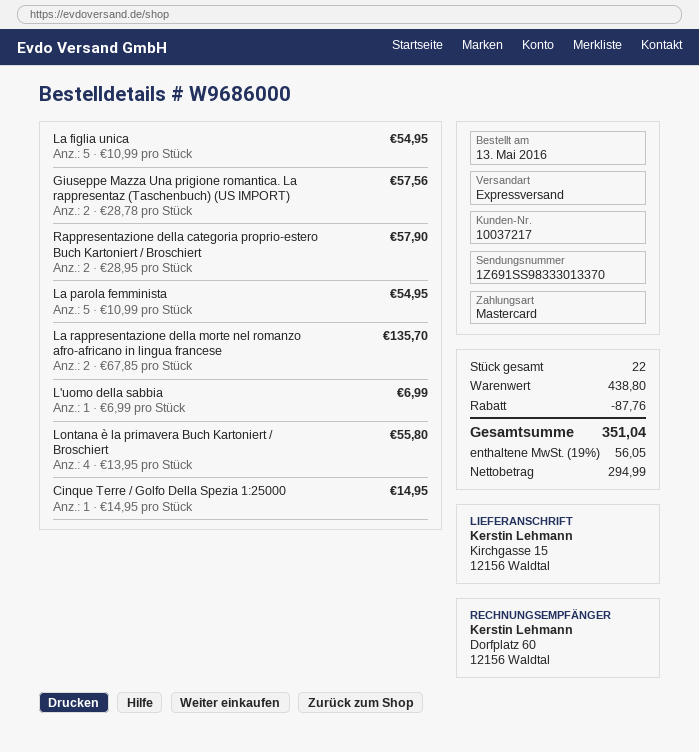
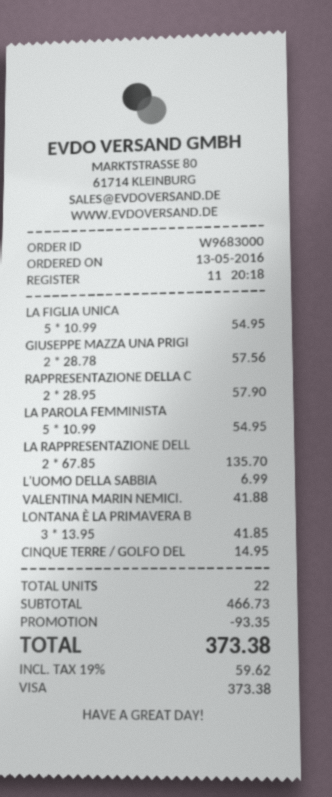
order number: W9686000 -> W9683000
payment method: Mastercard -> Visa
Lontana è la primavera Buch Kartoniert / Broschiert: 4 x 13.95 = 55.80 -> 3 x 13.95 = 41.85
VALENTINA MARIN NEMICI.: none -> 1 x 41.88 = 41.88
subtotal: 438.80 -> 466.73
discount: 87.76 -> 93.35
tax: 19% = 56.05 -> 19% = 59.62
total: 351.04 -> 373.38

